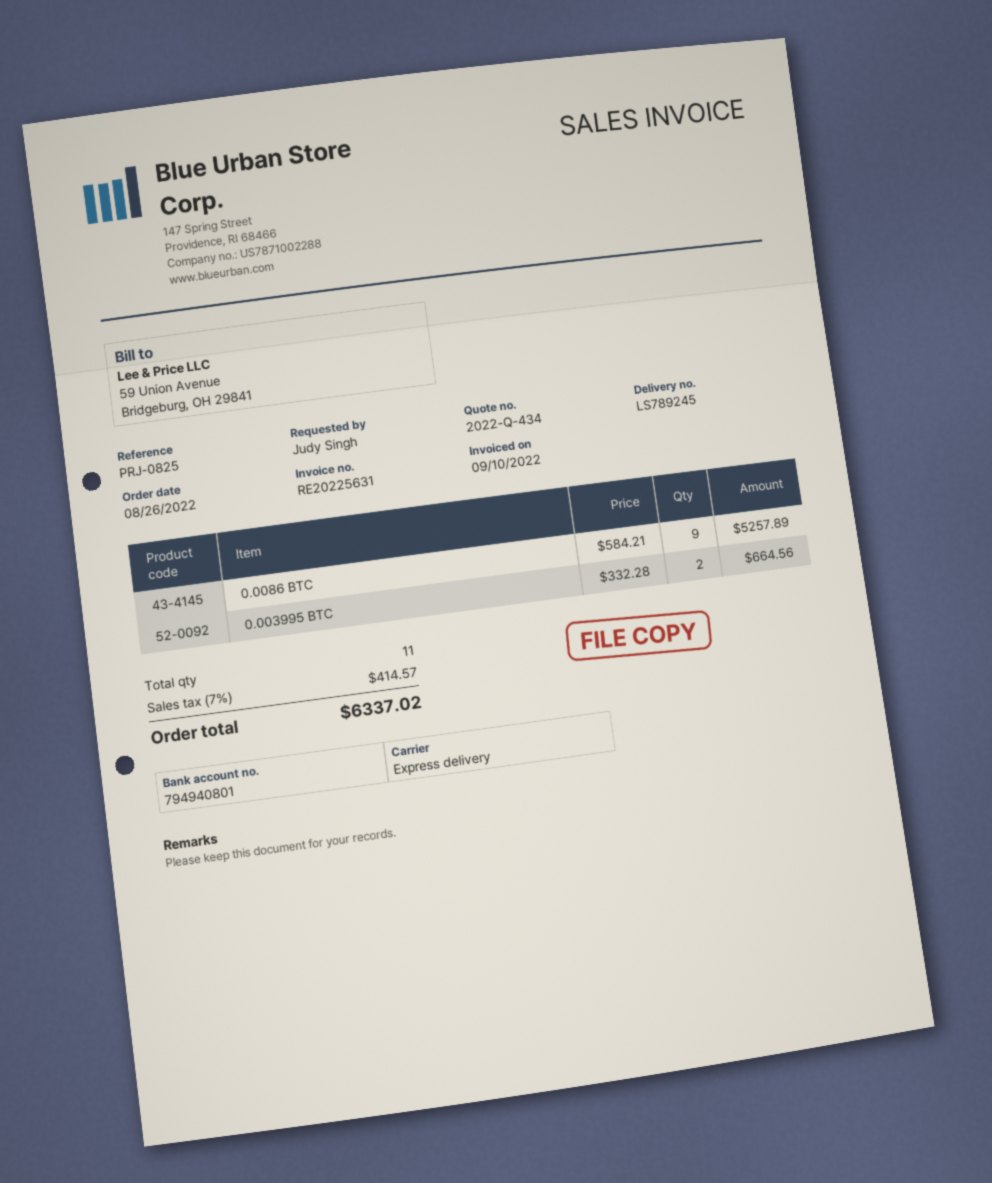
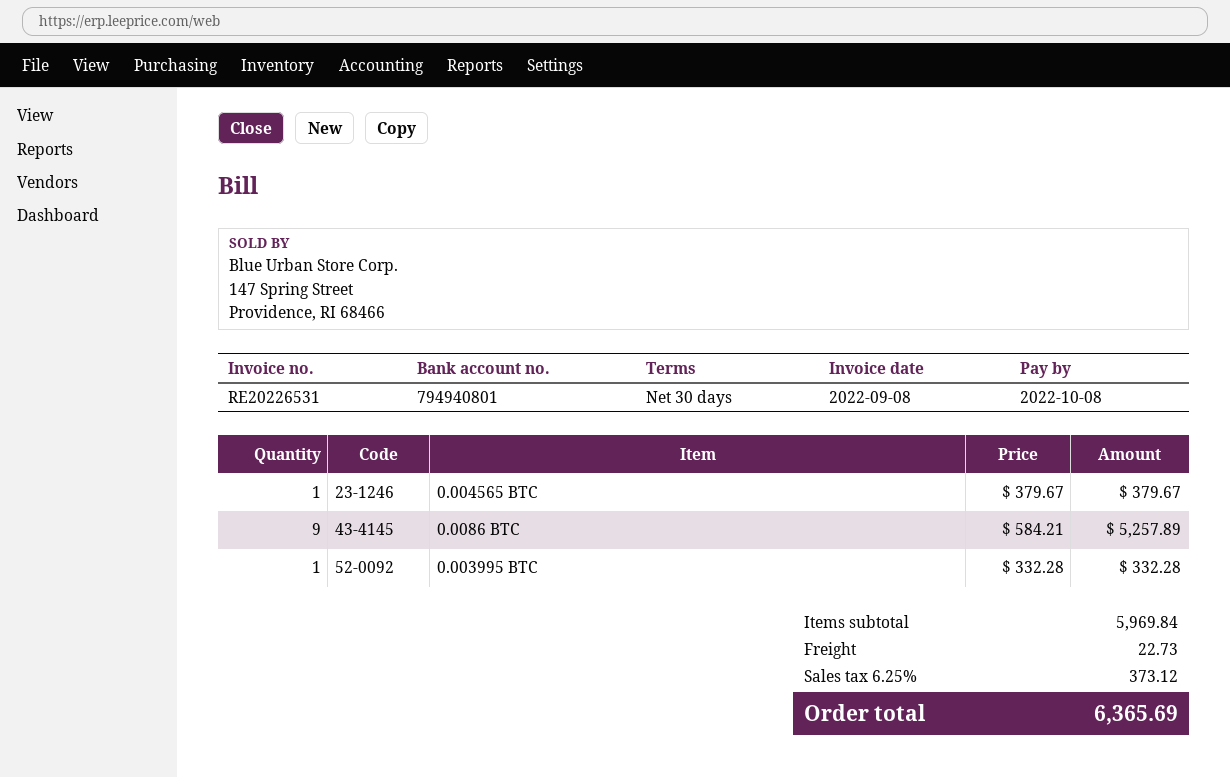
invoice number: RE20225631 -> RE20226531
invoice date: 2022-09-10 -> 2022-09-08
0.003995 BTC: 2 x 332.28 = 664.56 -> 1 x 332.28 = 332.28
0.004565 BTC: none -> 1 x 379.67 = 379.67
shipping: none -> 22.73
tax: 7% = 414.57 -> 6.25% = 373.12
total: 6337.02 -> 6365.69

